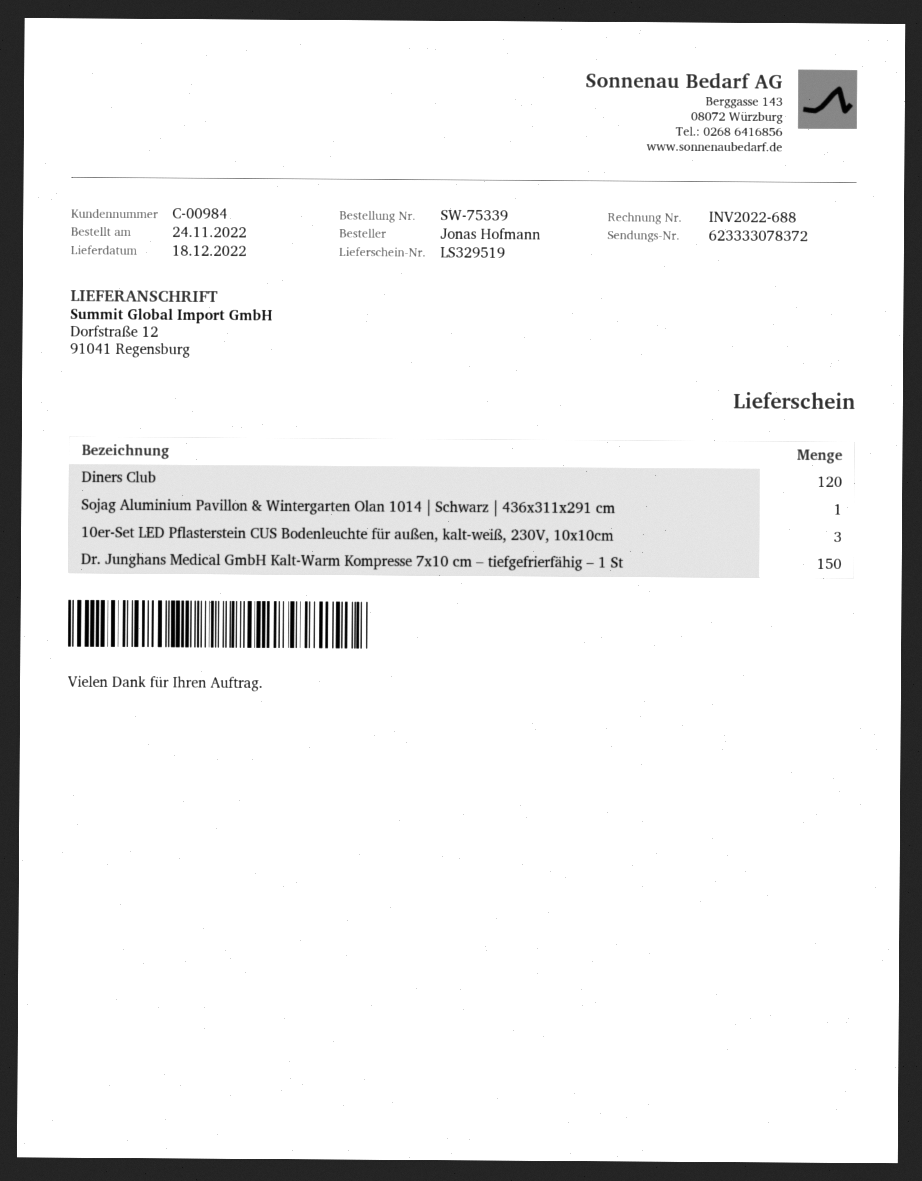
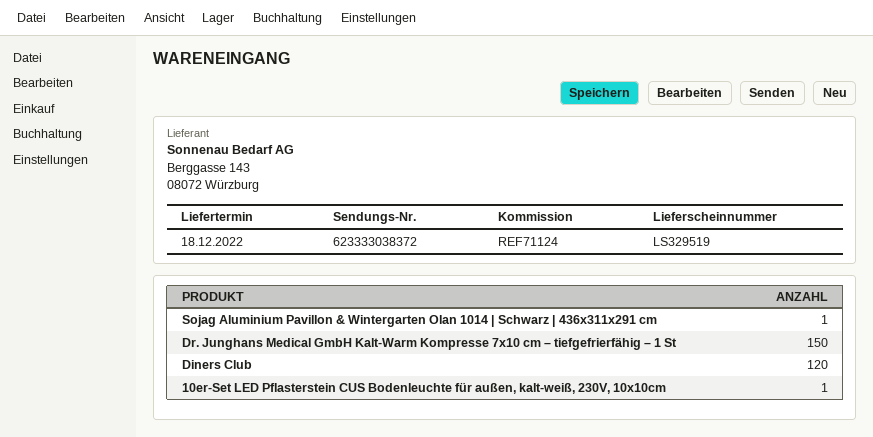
tracking number: 623333078372 -> 623333038372
10er-Set LED Pflasterstein CUS Bodenleuchte für außen, kalt-weiß, 230V, 10x10cm: 3 -> 1

